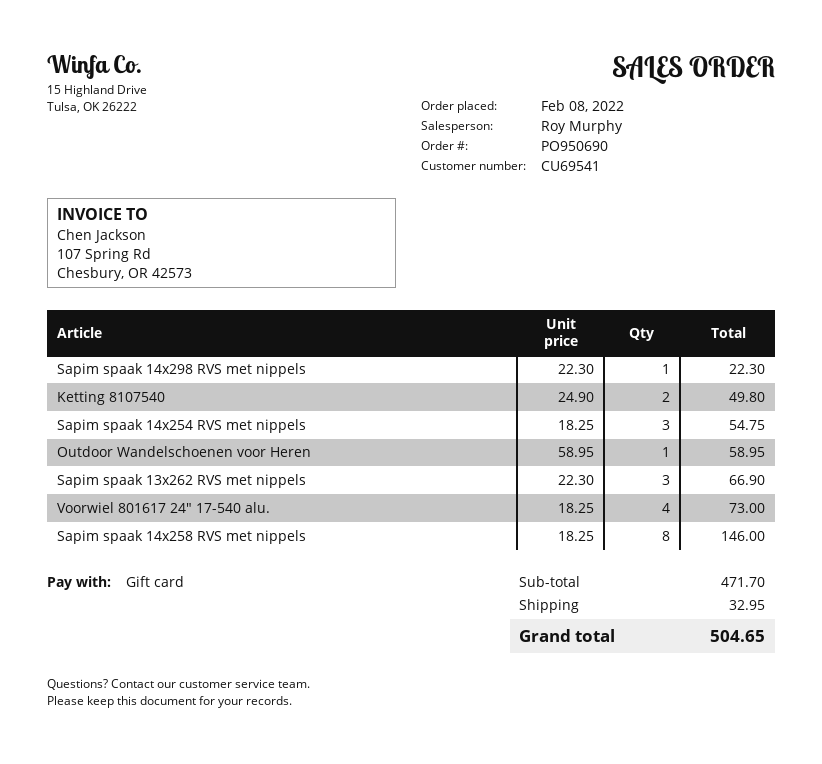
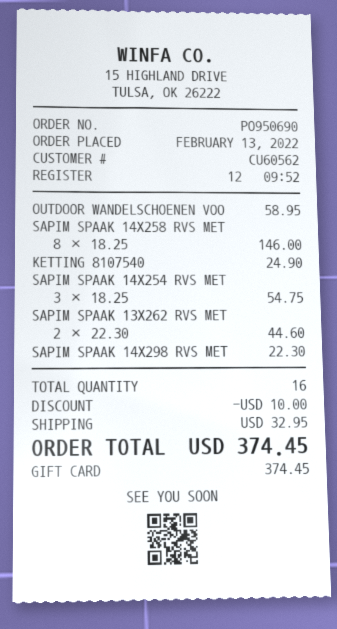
order date: 2022-02-08 -> 2022-02-13
customer number: CU69541 -> CU60562
Ketting 8107540: 2 x 24.90 = 49.80 -> 1 x 24.90 = 24.90
Sapim spaak 13x262 RVS met nippels: 3 x 22.30 = 66.90 -> 2 x 22.30 = 44.60
Voorwiel 801617 24" 17-540 alu.: 4 x 18.25 = 73.00 -> none
discount: none -> 10.00
total: 504.65 -> 374.45

